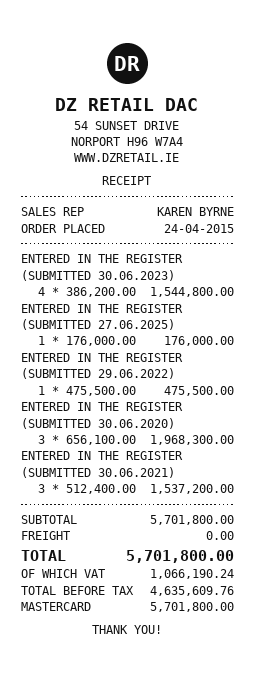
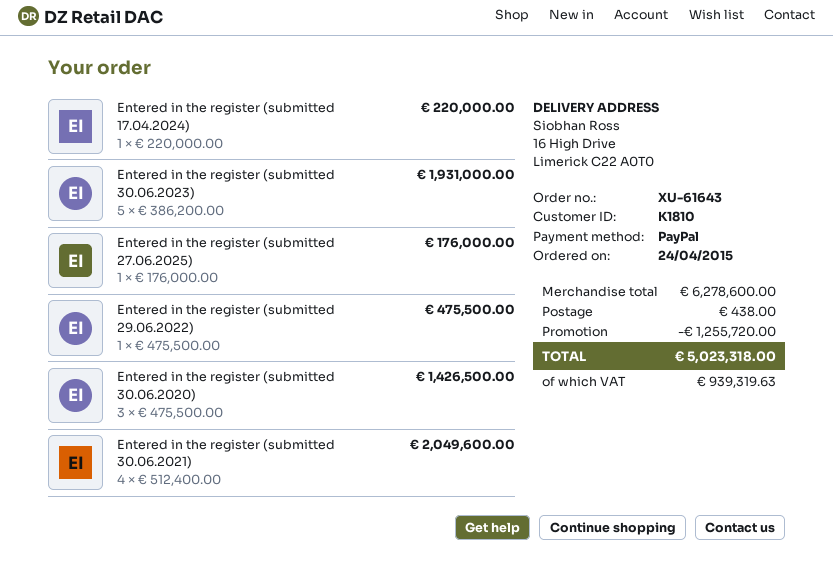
payment method: Mastercard -> PayPal
ENTERED IN THE REGISTER (SUBMITTED 30.06.2023): 4 x 386200.00 = 1544800.00 -> 5 x 386200.00 = 1931000.00
ENTERED IN THE REGISTER (SUBMITTED 30.06.2020): 3 x 656100.00 = 1968300.00 -> 3 x 475500.00 = 1426500.00
ENTERED IN THE REGISTER (SUBMITTED 30.06.2021): 3 x 512400.00 = 1537200.00 -> 4 x 512400.00 = 2049600.00
Entered in the register (submitted 17.04.2024): none -> 1 x 220000.00 = 220000.00
subtotal: 5701800.00 -> 6278600.00
discount: none -> 1255720.00
shipping: 0.00 -> 438.00
tax: 1066190.24 -> 939319.63
total: 5701800.00 -> 5023318.00

